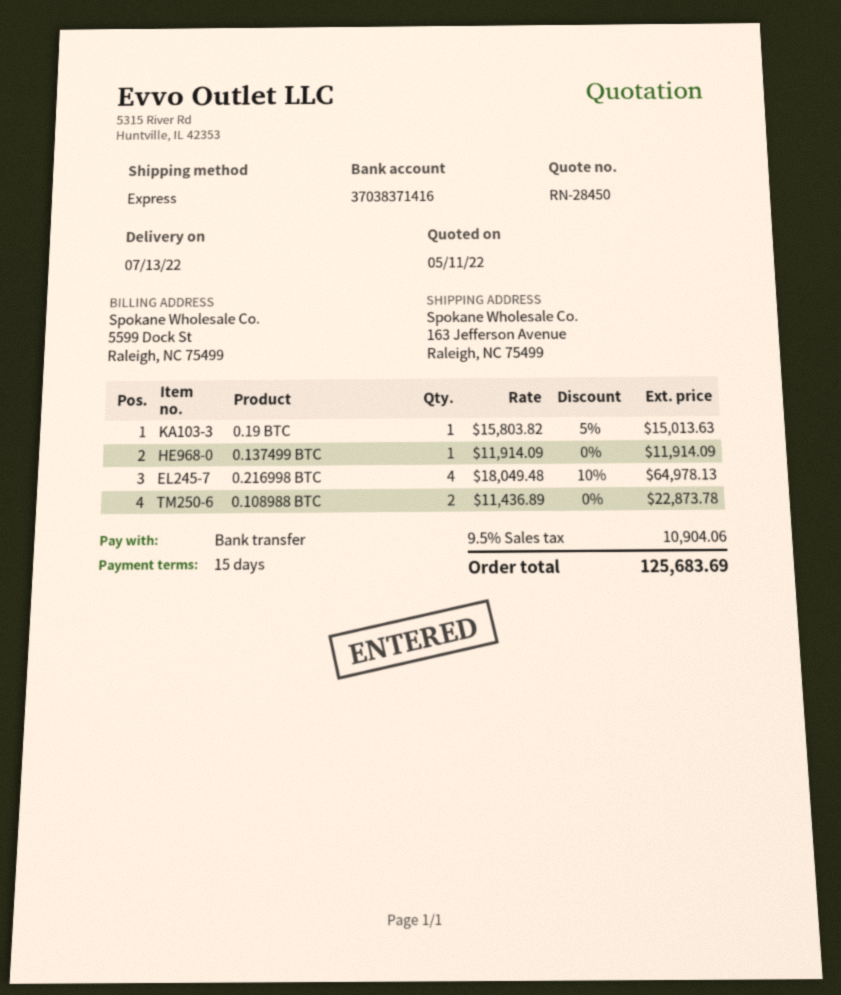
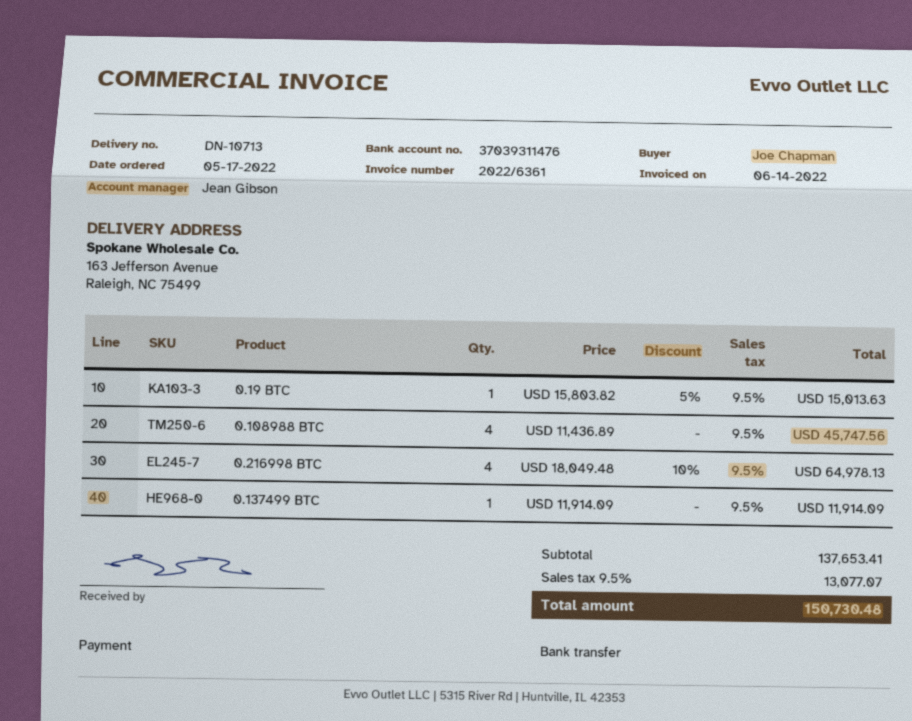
bank account: 37038371416 -> 37039311476
0.108988 BTC: 2 x 11436.89 = 22873.78 -> 4 x 11436.89 = 45747.56
tax: 9.5% = 10904.06 -> 9.5% = 13077.07
total: 125683.69 -> 150730.48

